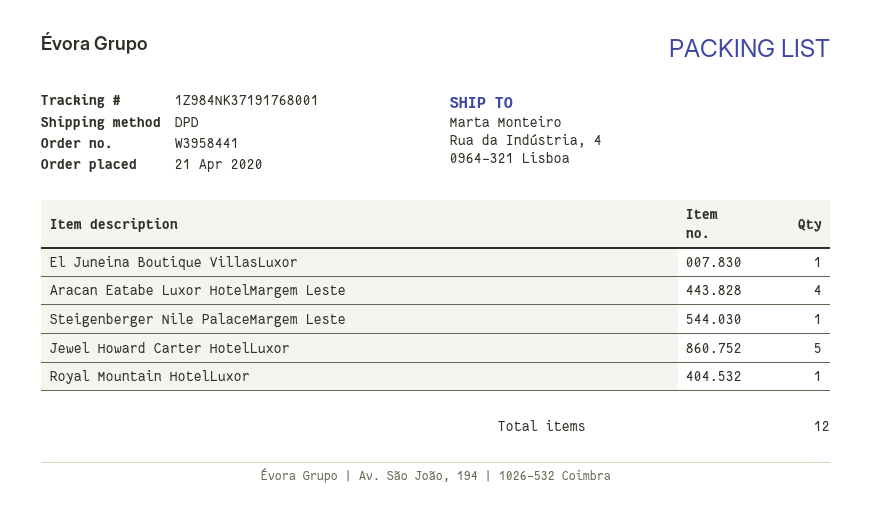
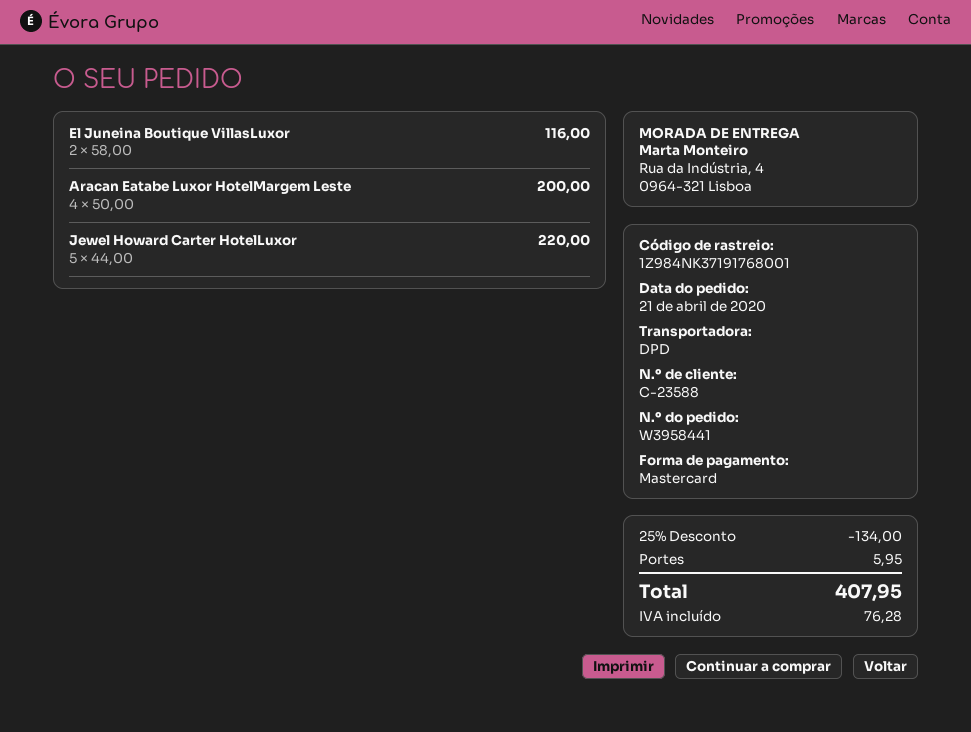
El Juneina Boutique VillasLuxor: 1 -> 2
Steigenberger Nile PalaceMargem Leste: 1 -> none
Royal Mountain HotelLuxor: 1 -> none

